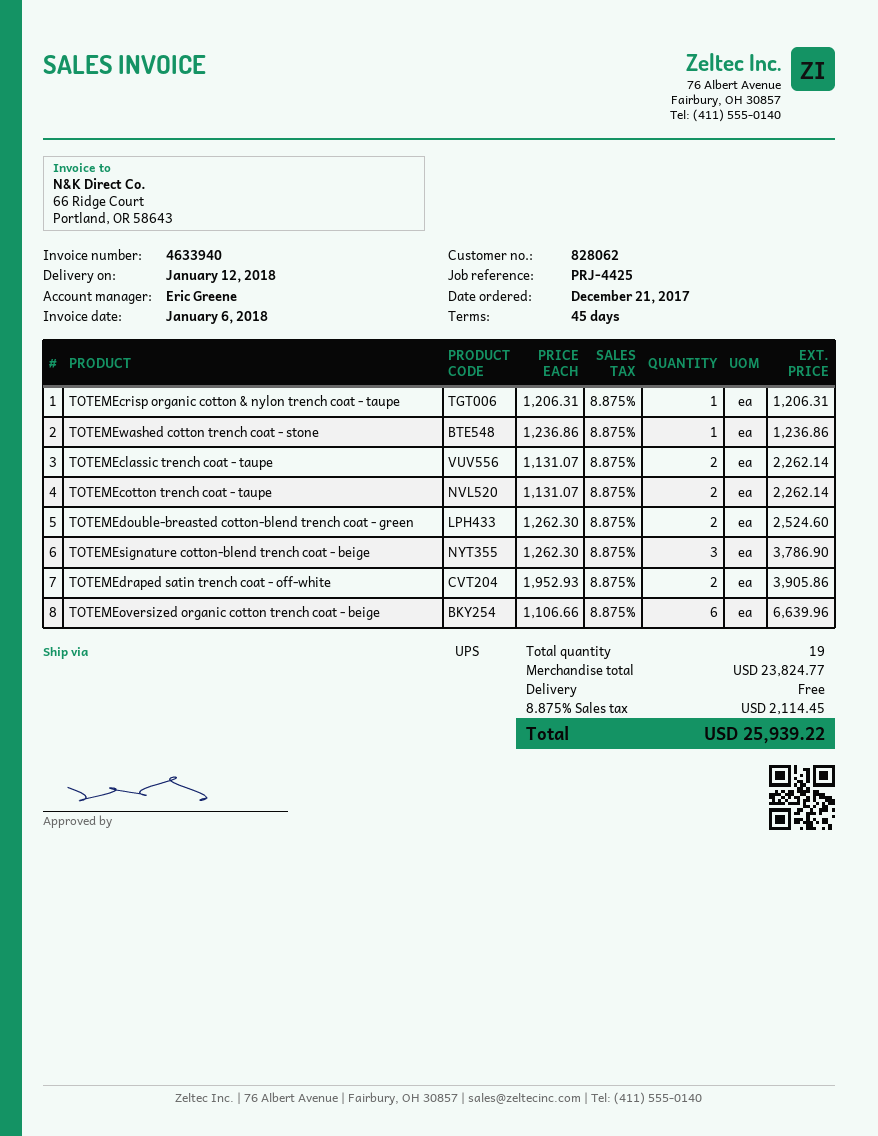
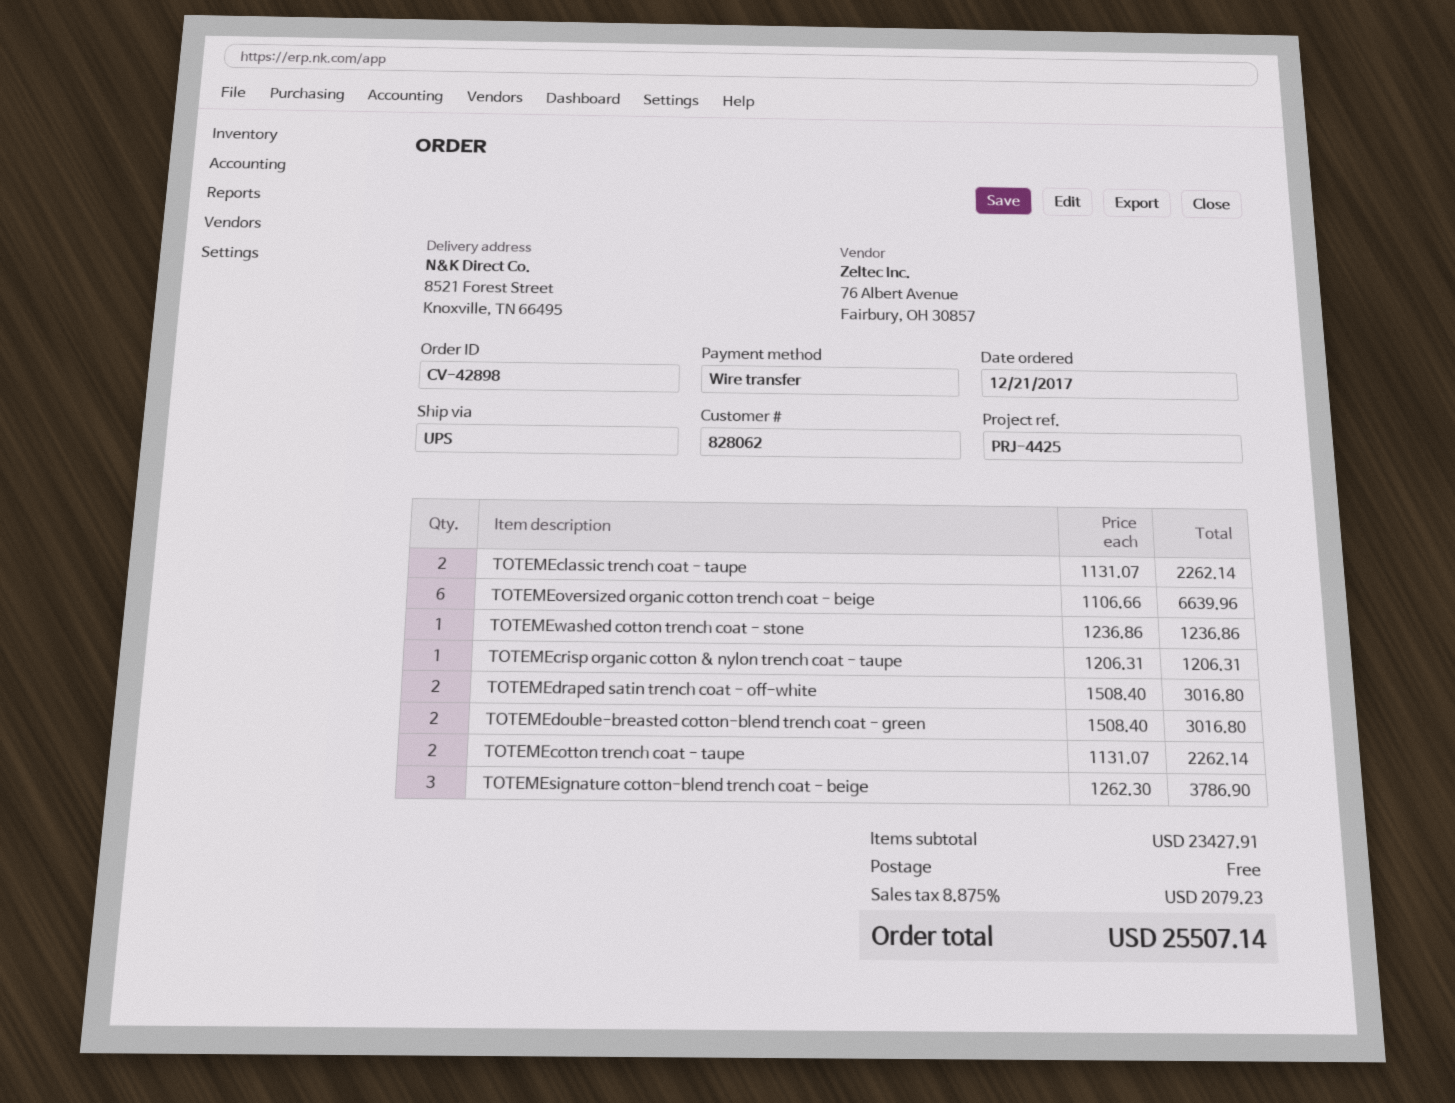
TOTEMEdouble-breasted cotton-blend trench coat - green: 2 x 1262.30 = 2524.60 -> 2 x 1508.40 = 3016.80
TOTEMEdraped satin trench coat - off-white: 2 x 1952.93 = 3905.86 -> 2 x 1508.40 = 3016.80
subtotal: 23824.77 -> 23427.91
tax: 8.875% = 2114.45 -> 8.875% = 2079.23
total: 25939.22 -> 25507.14

